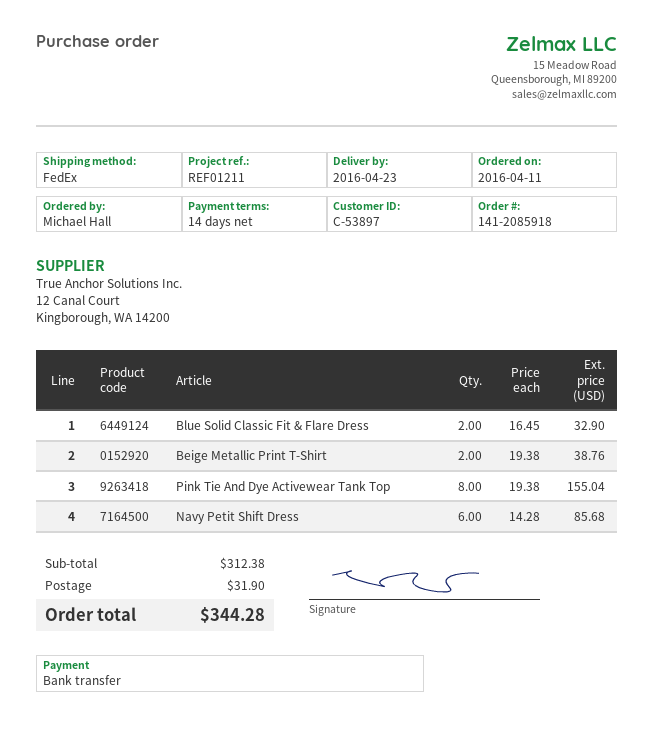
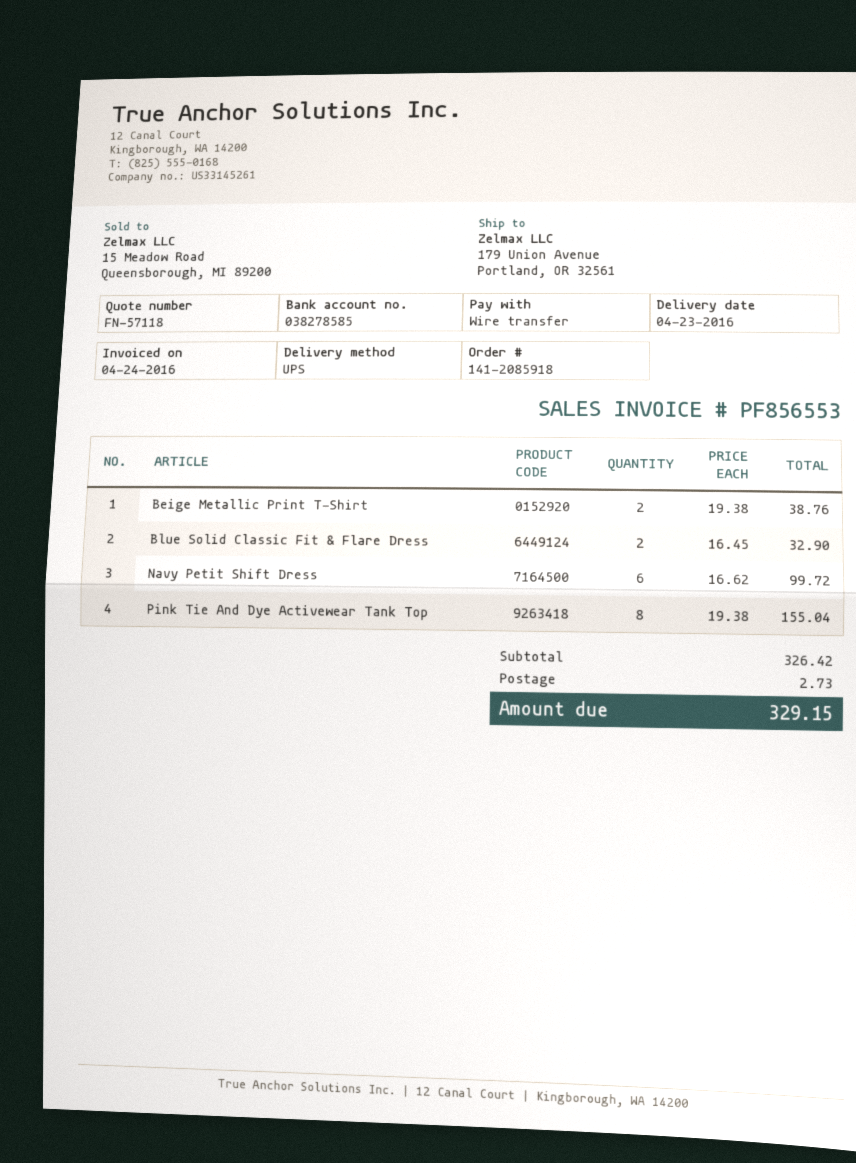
shipping method: FedEx -> UPS
Navy Petit Shift Dress: 6 x 14.28 = 85.68 -> 6 x 16.62 = 99.72
subtotal: 312.38 -> 326.42
shipping: 31.90 -> 2.73
total: 344.28 -> 329.15

